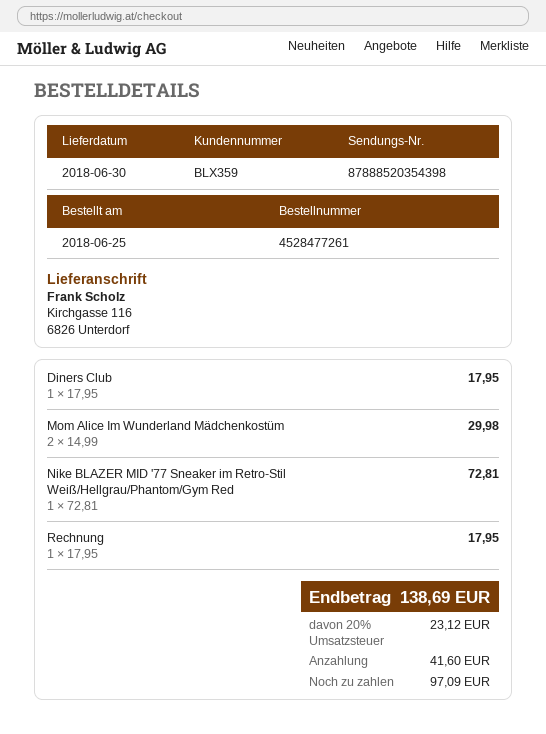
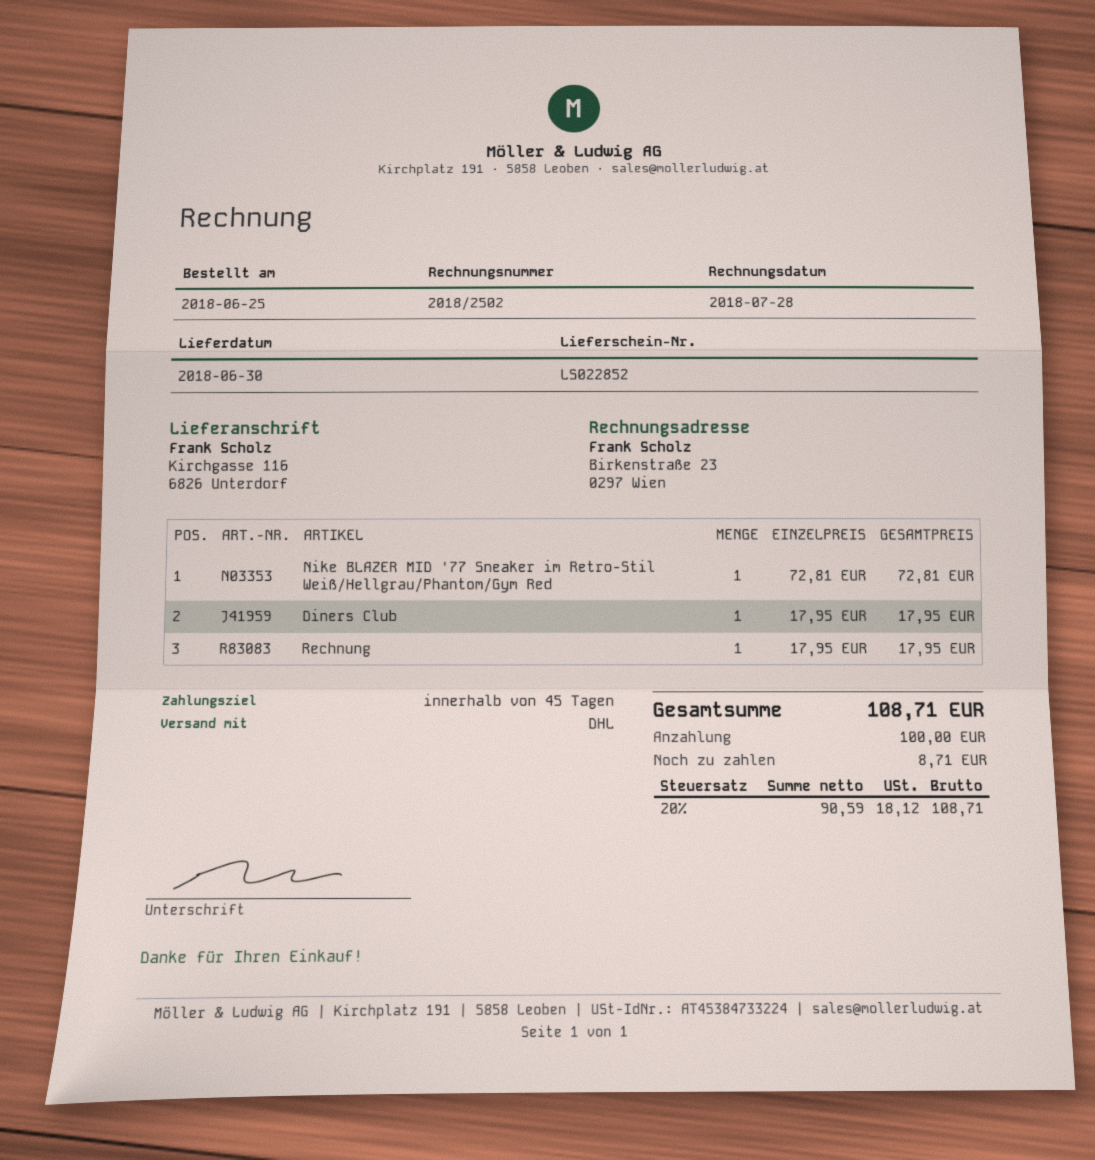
Mom Alice Im Wunderland Mädchenkostüm: 2 x 14.99 = 29.98 -> none
tax: 20% = 23.12 -> 20% = 18.12
total: 138.69 -> 108.71
deposit: 41.60 -> 100.00
balance: 97.09 -> 8.71

